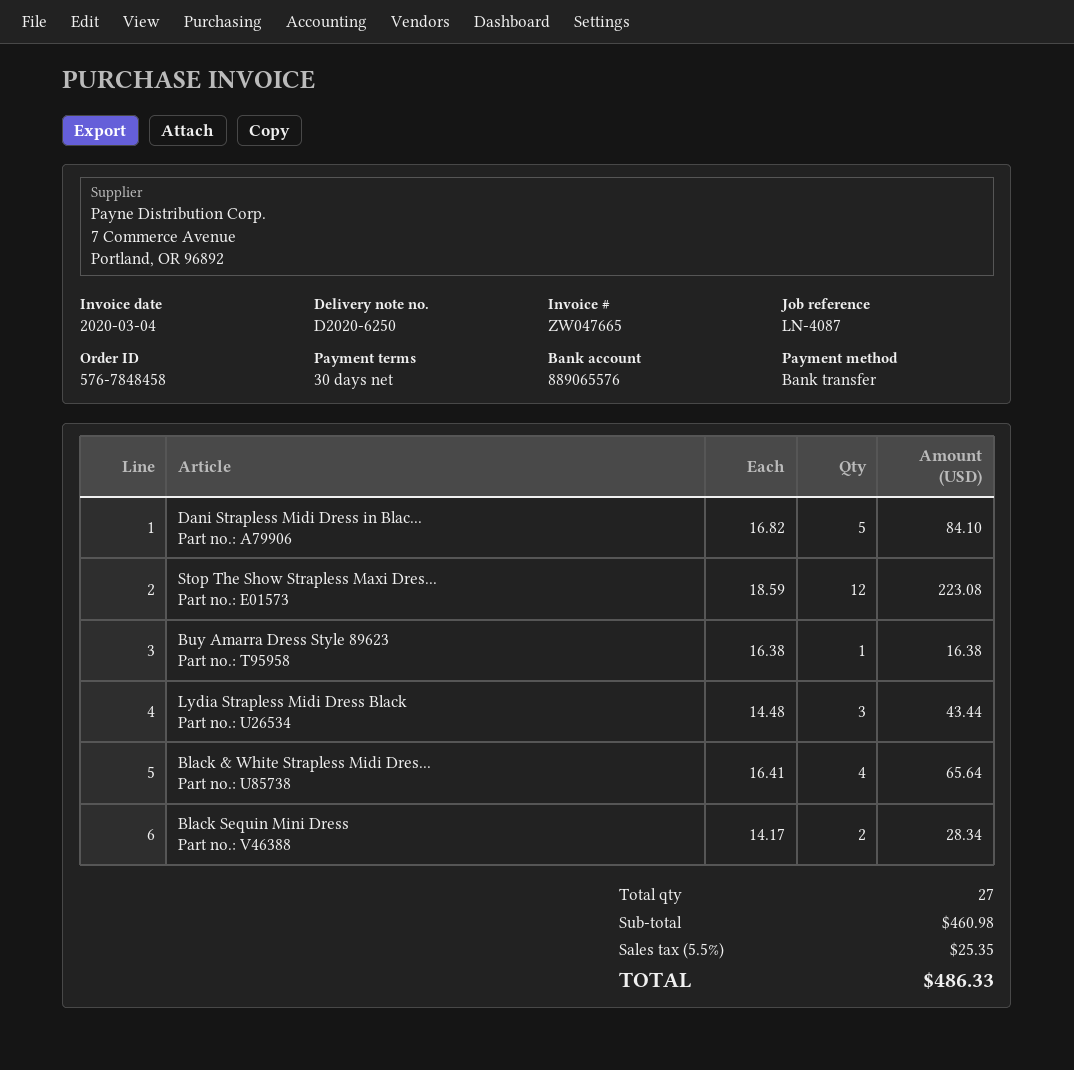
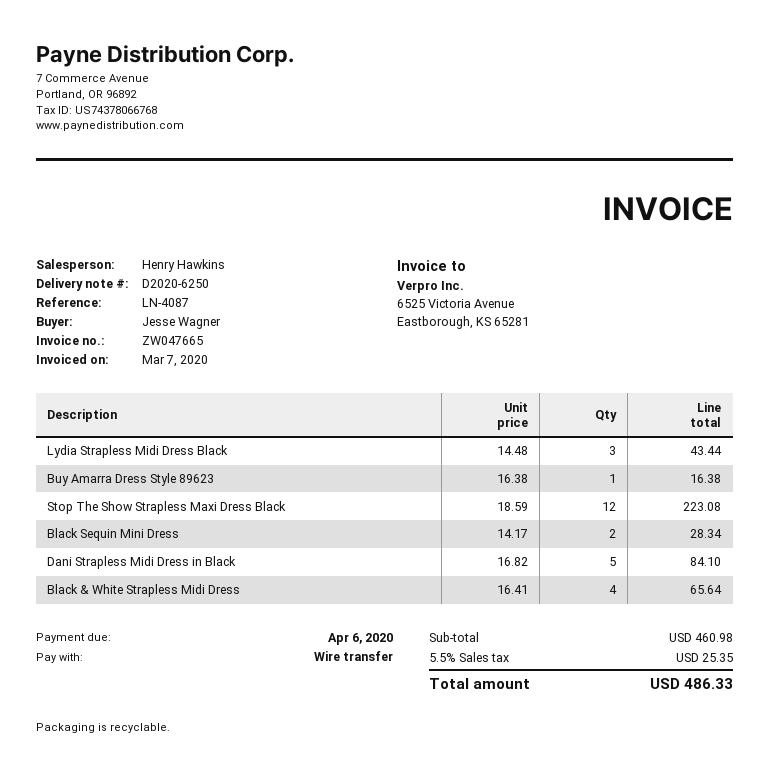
invoice date: 2020-03-04 -> 2020-03-07

